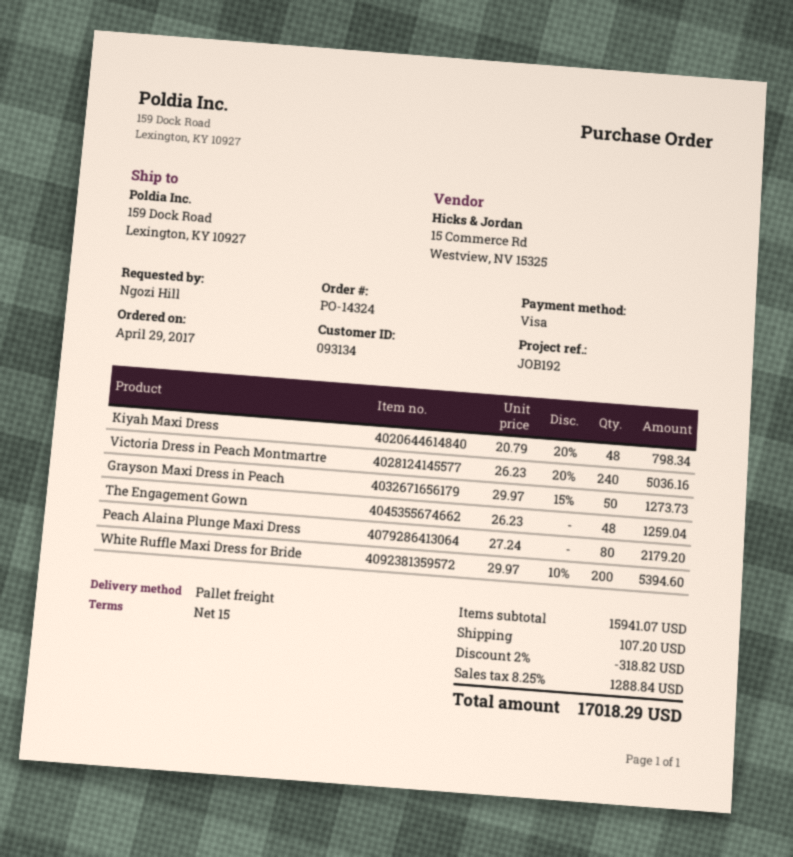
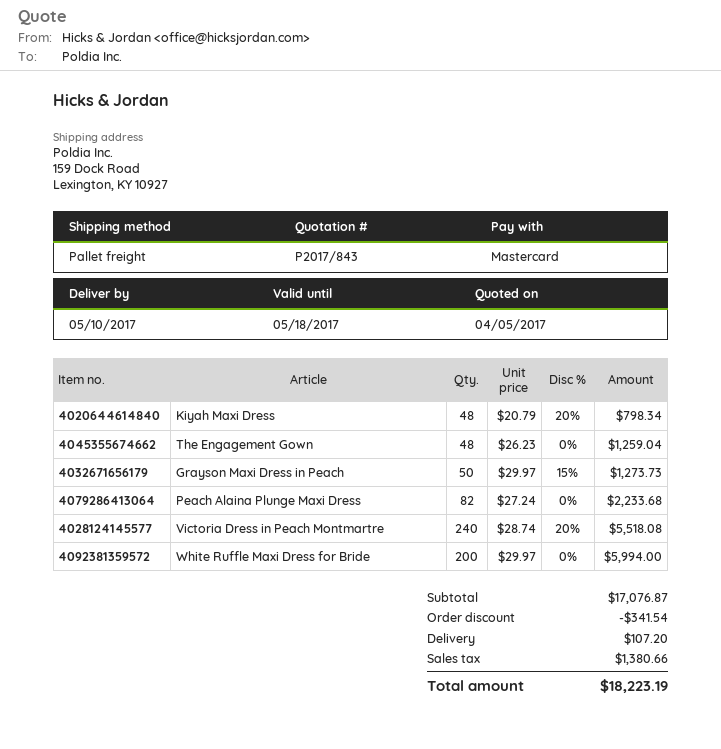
payment method: Visa -> Mastercard
Victoria Dress in Peach Montmartre: 240 x 26.23 - 20% = 5036.16 -> 240 x 28.74 - 20% = 5518.08
Peach Alaina Plunge Maxi Dress: 80 x 27.24 = 2179.20 -> 82 x 27.24 = 2233.68
White Ruffle Maxi Dress for Bride: 200 x 29.97 - 10% = 5394.60 -> 200 x 29.97 = 5994.00
subtotal: 15941.07 -> 17076.87
discount: 318.82 -> 341.54
tax: 1288.84 -> 1380.66
total: 17018.29 -> 18223.19

